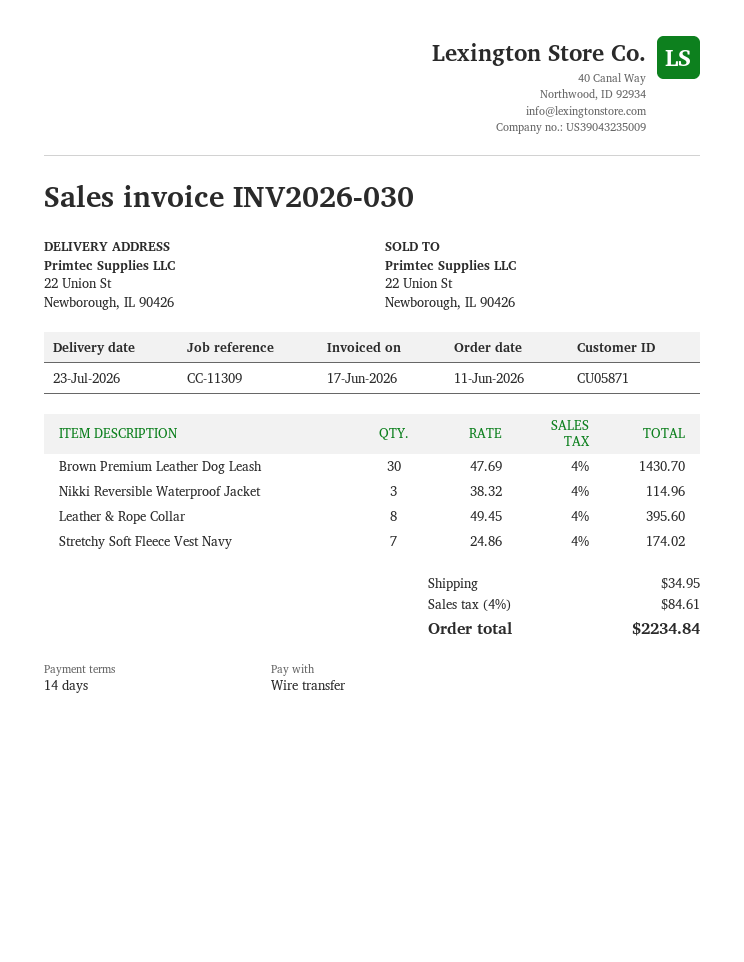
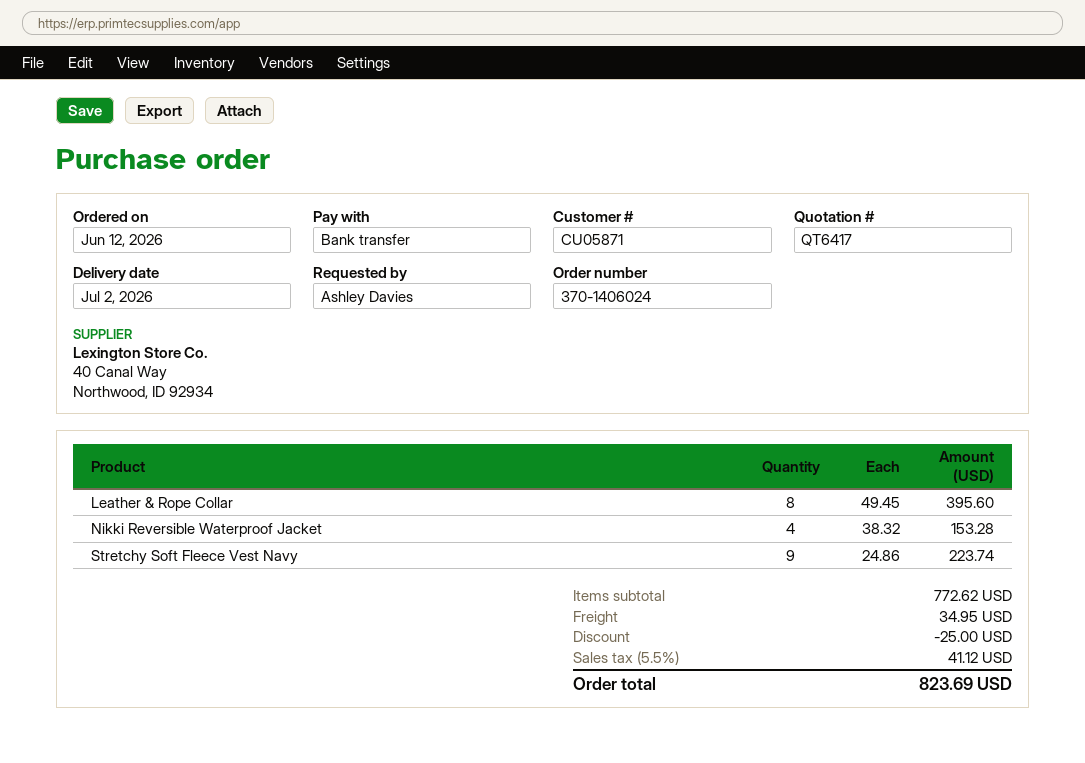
order date: 2026-06-11 -> 2026-06-12
delivery date: 2026-07-23 -> 2026-07-02
Brown Premium Leather Dog Leash: 30 x 47.69 = 1430.70 -> none
Nikki Reversible Waterproof Jacket: 3 x 38.32 = 114.96 -> 4 x 38.32 = 153.28
Stretchy Soft Fleece Vest Navy: 7 x 24.86 = 174.02 -> 9 x 24.86 = 223.74
discount: none -> 25.00
tax: 4% = 84.61 -> 5.5% = 41.12
total: 2234.84 -> 823.69

